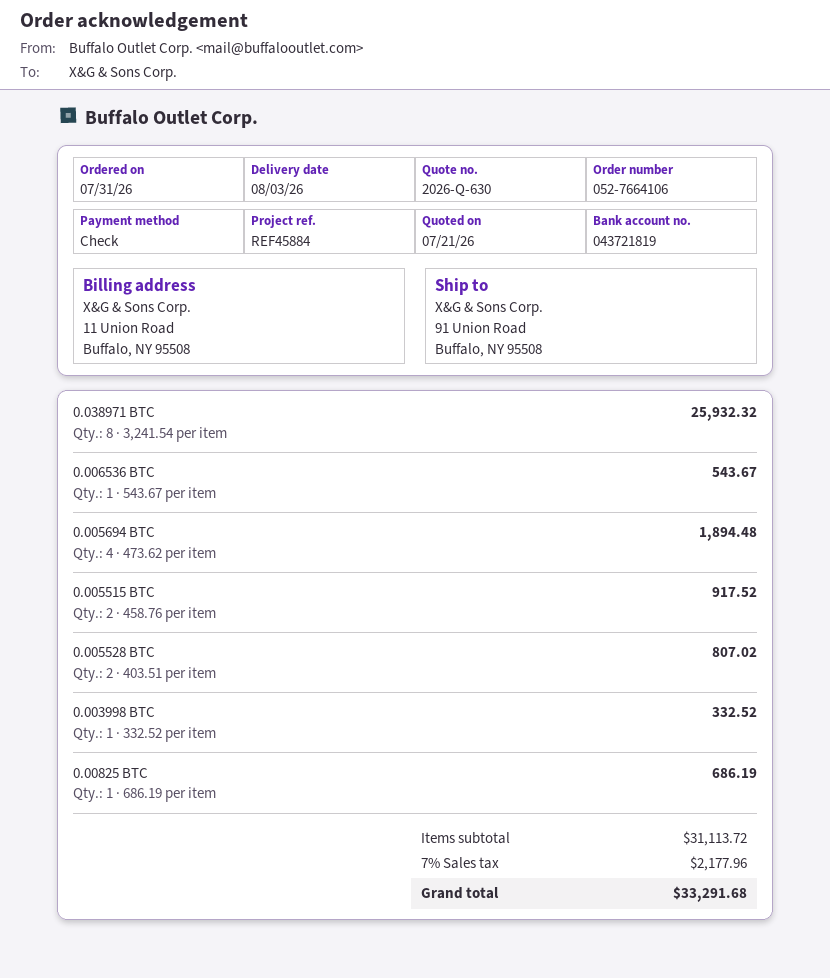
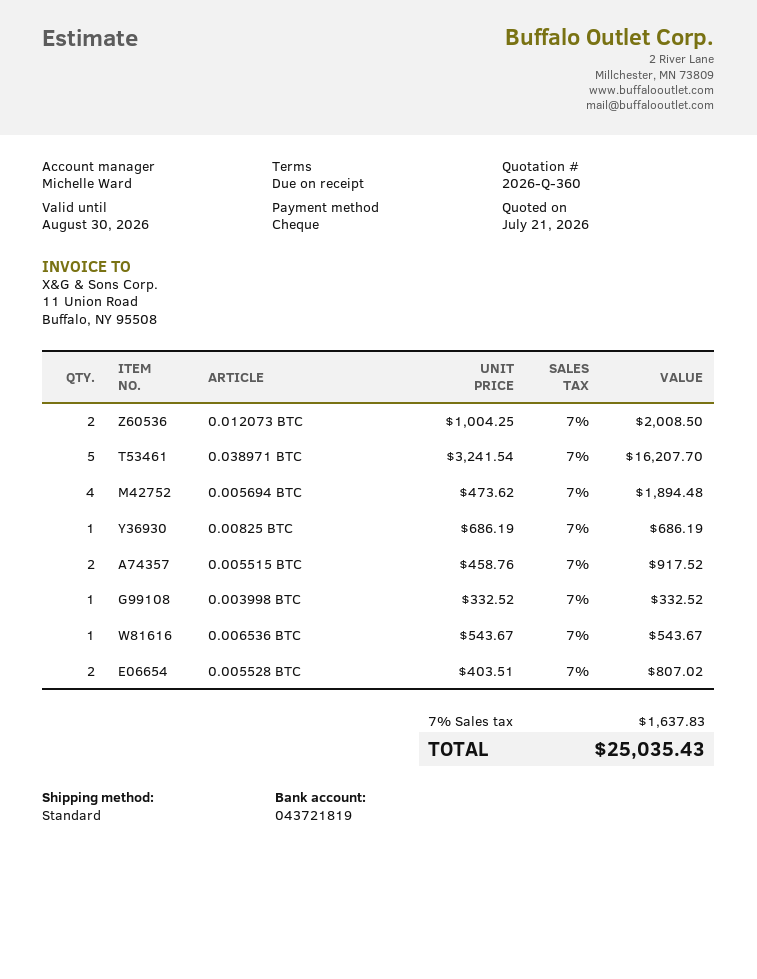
quote number: 2026-Q-630 -> 2026-Q-360
0.038971 BTC: 8 x 3241.54 = 25932.32 -> 5 x 3241.54 = 16207.70
0.012073 BTC: none -> 2 x 1004.25 = 2008.50
tax: 7% = 2177.96 -> 7% = 1637.83
total: 33291.68 -> 25035.43

